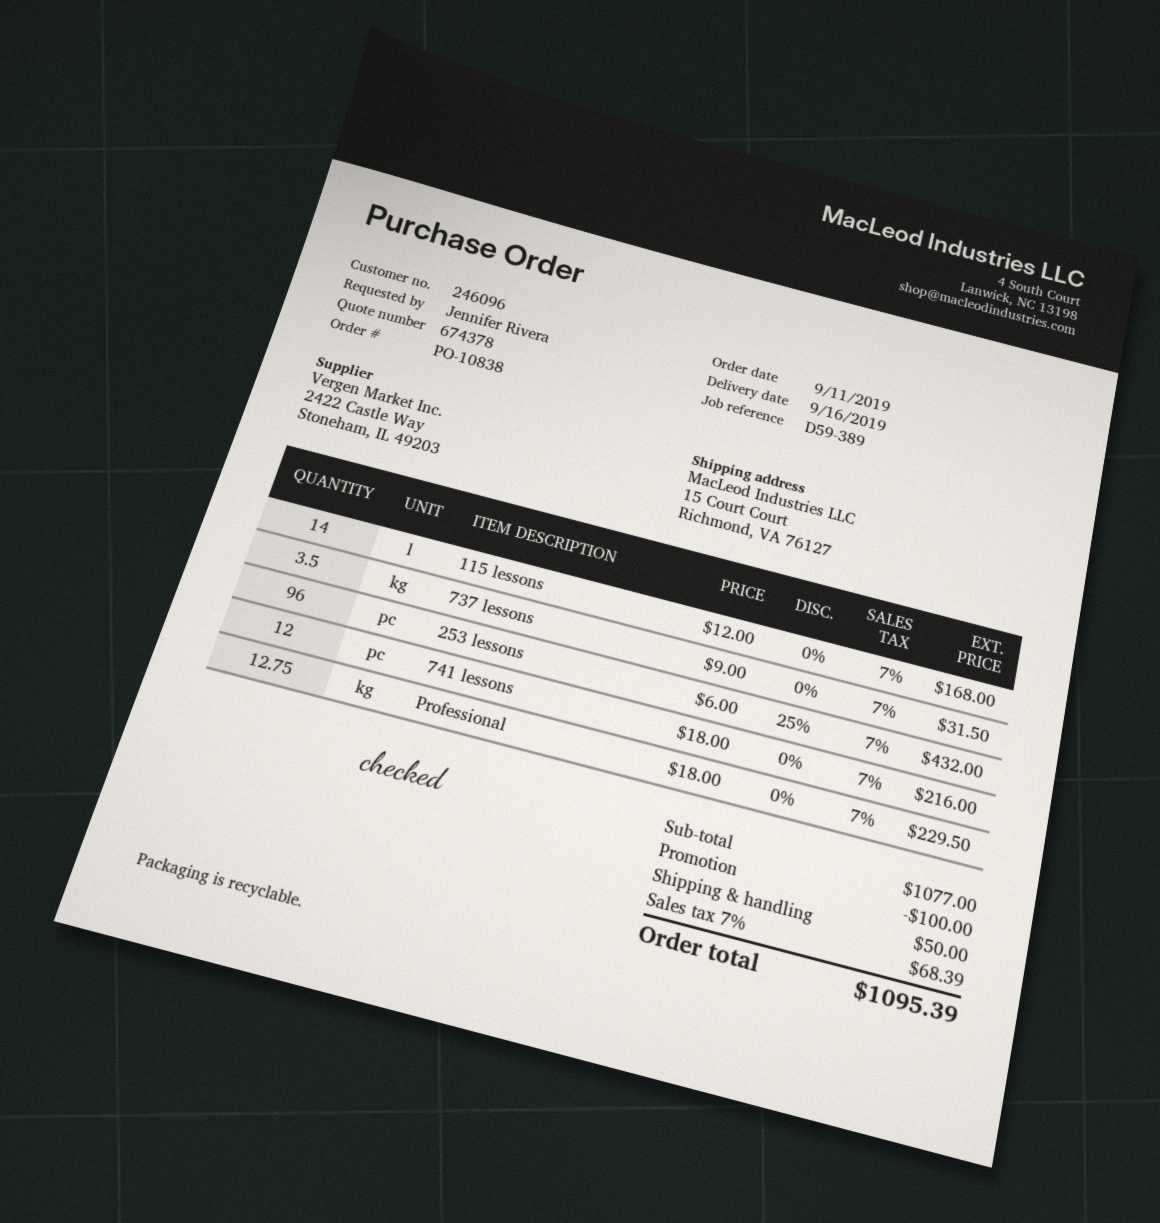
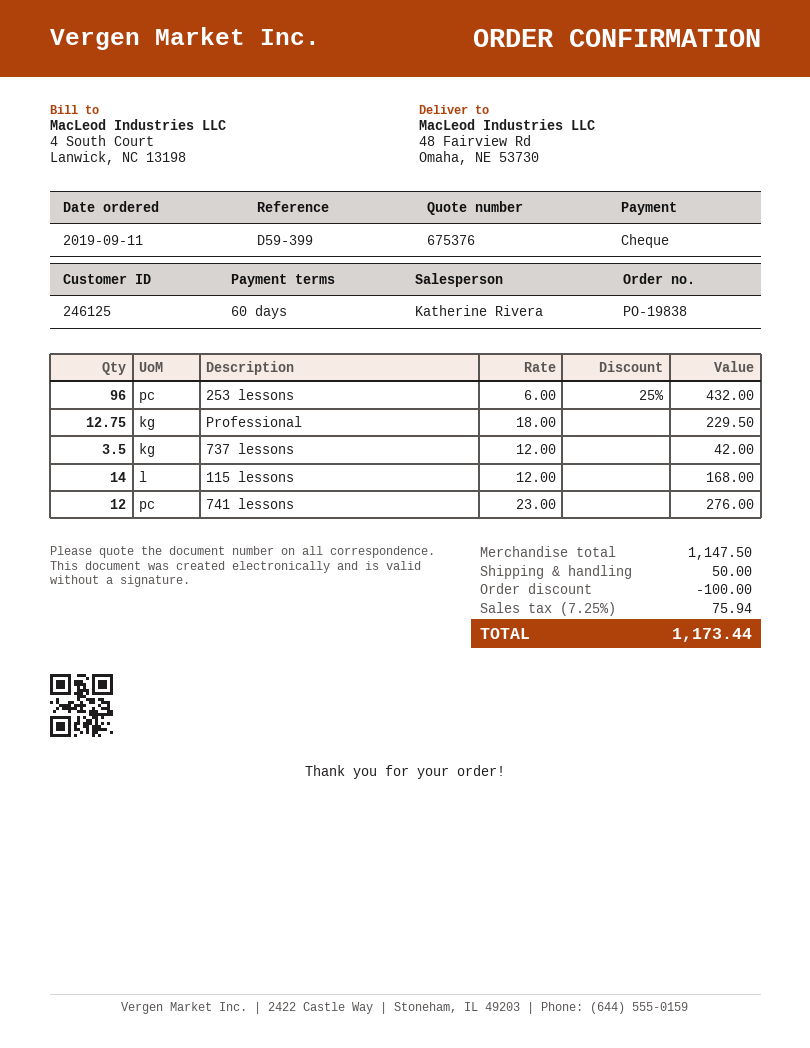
quote number: 674378 -> 675376
order number: PO-10838 -> PO-19838
customer number: 246096 -> 246125
reference: D59-389 -> D59-399
ship to: 15 Court Court, Richmond, VA 76127 -> 48 Fairview Rd, Omaha, NE 53730
737 lessons: 3.5 x 9.00 = 31.50 -> 3.5 x 12.00 = 42.00
741 lessons: 12 x 18.00 = 216.00 -> 12 x 23.00 = 276.00
subtotal: 1077.00 -> 1147.50
tax: 7% = 68.39 -> 7.25% = 75.94
total: 1095.39 -> 1173.44

